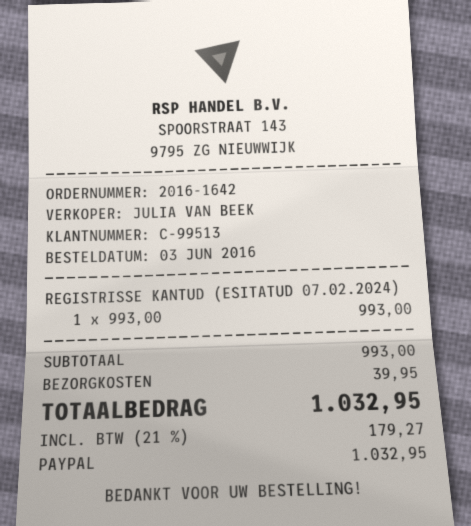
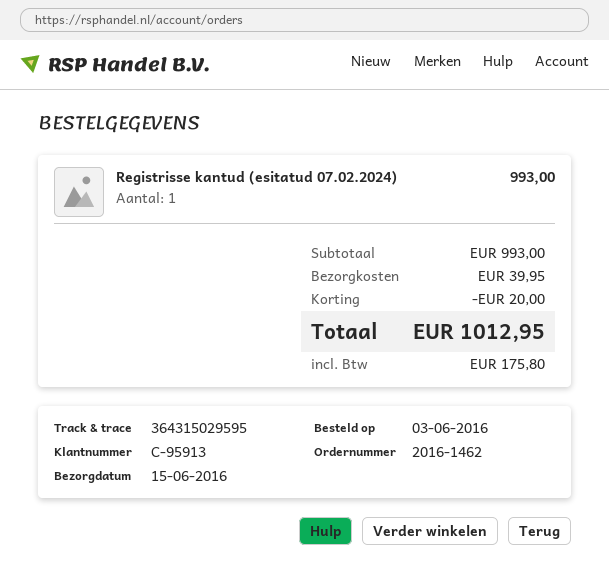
order number: 2016-1642 -> 2016-1462
customer number: C-99513 -> C-95913
discount: none -> 20.00
tax: 179.27 -> 175.80
total: 1032.95 -> 1012.95

